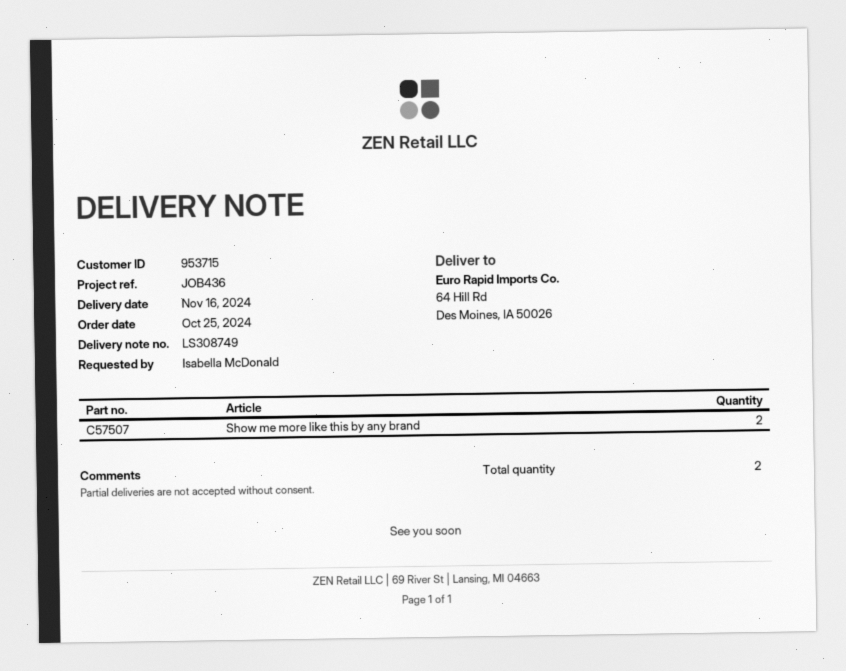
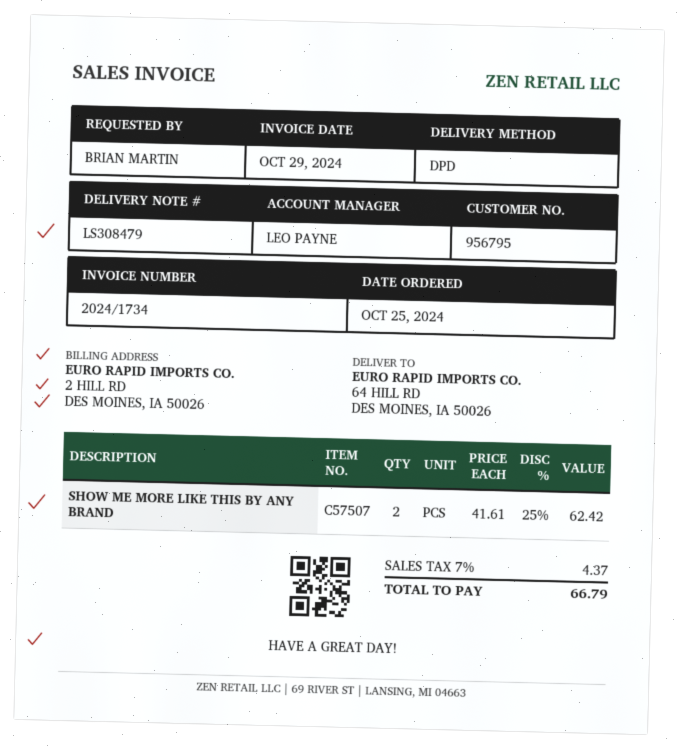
delivery note number: LS308749 -> LS308479
customer number: 953715 -> 956795
ordered by: Isabella McDonald -> BRIAN MARTIN

